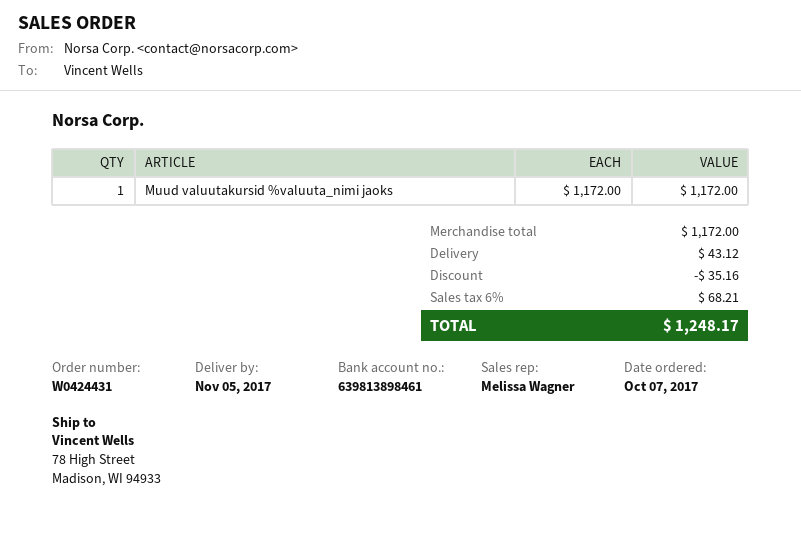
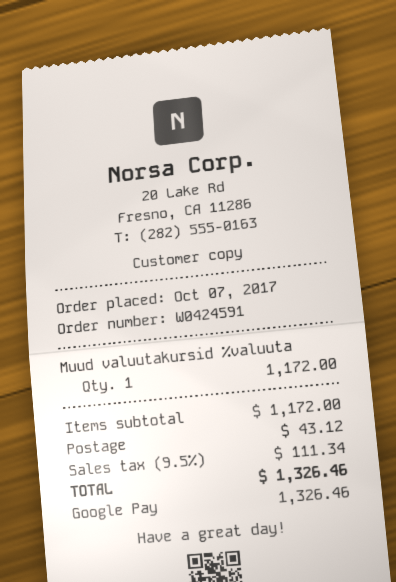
order number: W0424431 -> W0424591
discount: 35.16 -> none
tax: 6% = 68.21 -> 9.5% = 111.34
total: 1248.17 -> 1326.46

